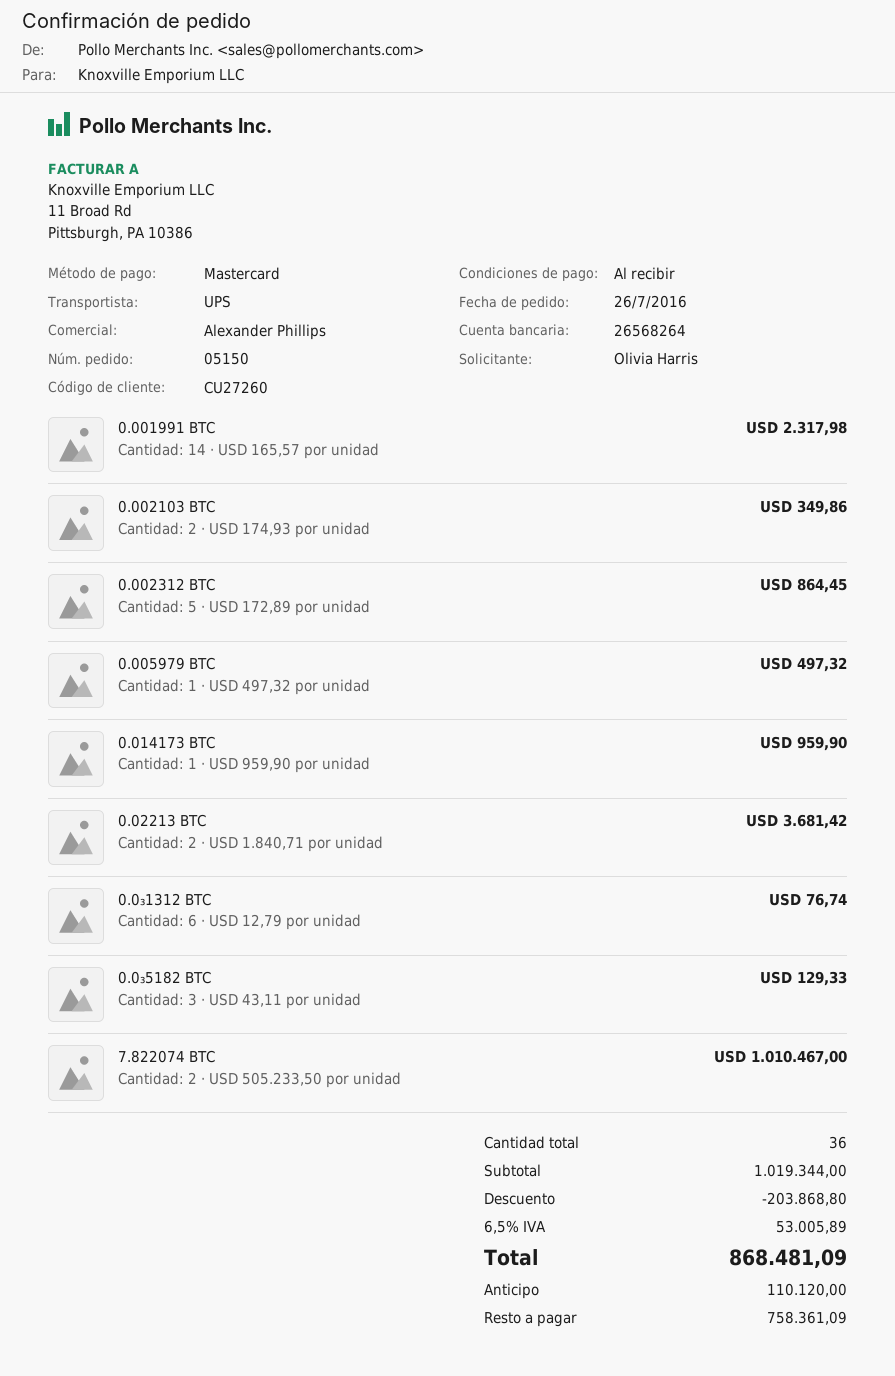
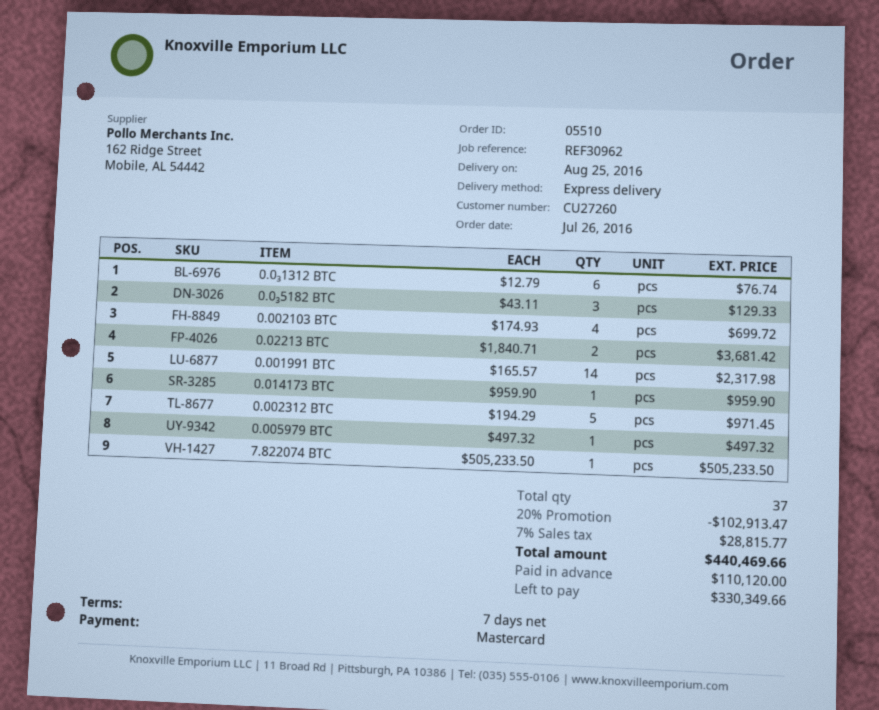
order number: 05150 -> 05510
payment terms: on receipt -> 7 days
shipping method: UPS -> express
0.002103 BTC: 2 x 174.93 = 349.86 -> 4 x 174.93 = 699.72
0.002312 BTC: 5 x 172.89 = 864.45 -> 5 x 194.29 = 971.45
7.822074 BTC: 2 x 505233.50 = 1010467.00 -> 1 x 505233.50 = 505233.50
total quantity: 36 -> 37
discount: 203868.80 -> 102913.47
tax: 6.5% = 53005.89 -> 7% = 28815.77
total: 868481.09 -> 440469.66
balance: 758361.09 -> 330349.66

